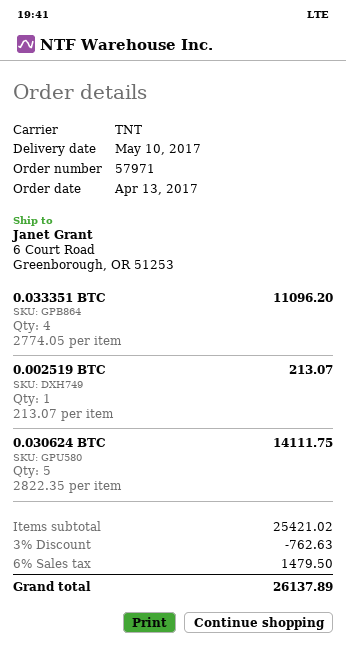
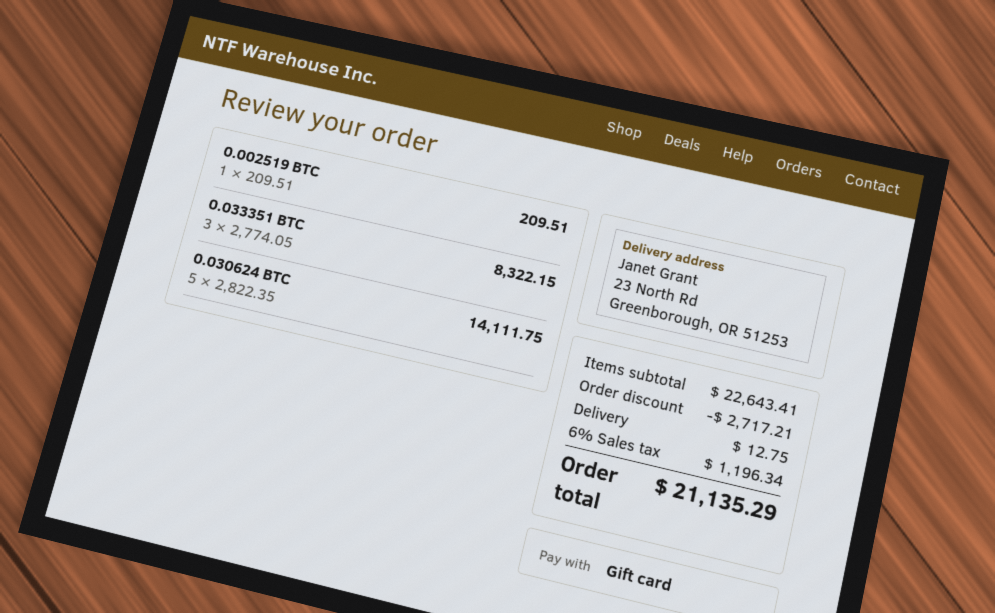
ship to: 6 Court Road, Greenborough, OR 51253 -> 23 North Rd, Greenborough, OR 51253
0.033351 BTC: 4 x 2774.05 = 11096.20 -> 3 x 2774.05 = 8322.15
0.002519 BTC: 1 x 213.07 = 213.07 -> 1 x 209.51 = 209.51
subtotal: 25421.02 -> 22643.41
discount: 762.63 -> 2717.21
shipping: none -> 12.75
tax: 6% = 1479.50 -> 6% = 1196.34
total: 26137.89 -> 21135.29

